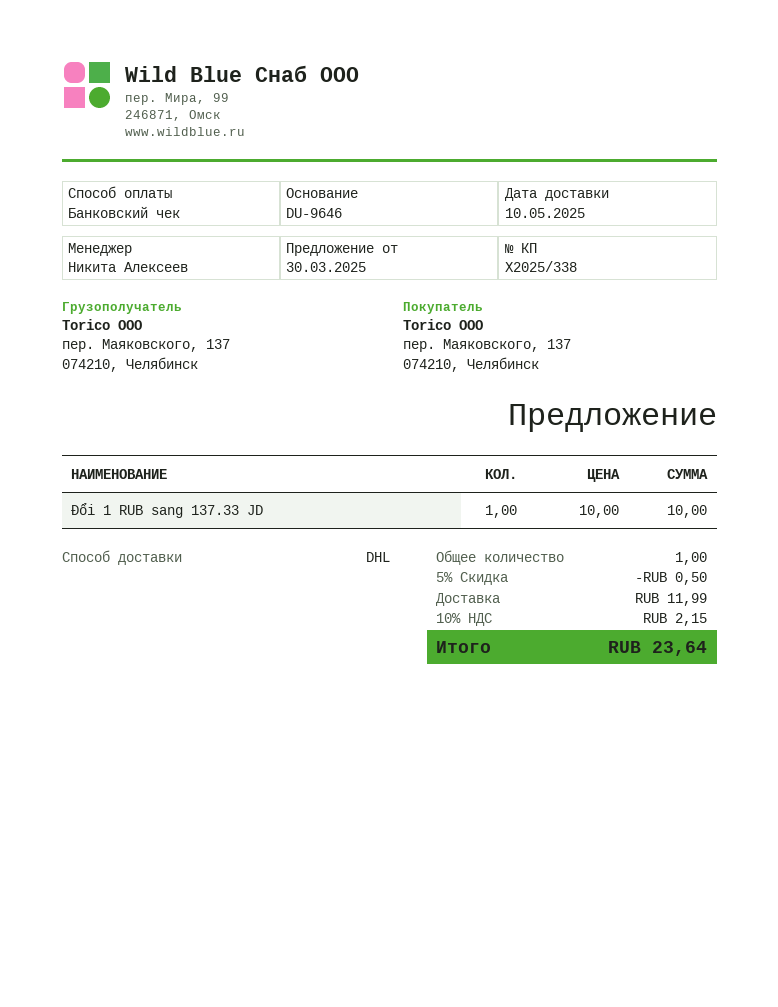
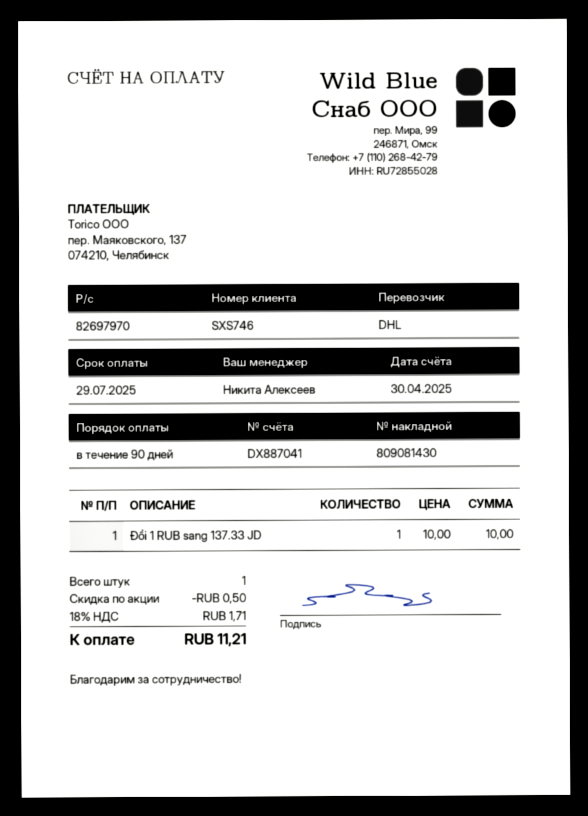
shipping: 11.99 -> none
tax: 10% = 2.15 -> 18% = 1.71
total: 23.64 -> 11.21

